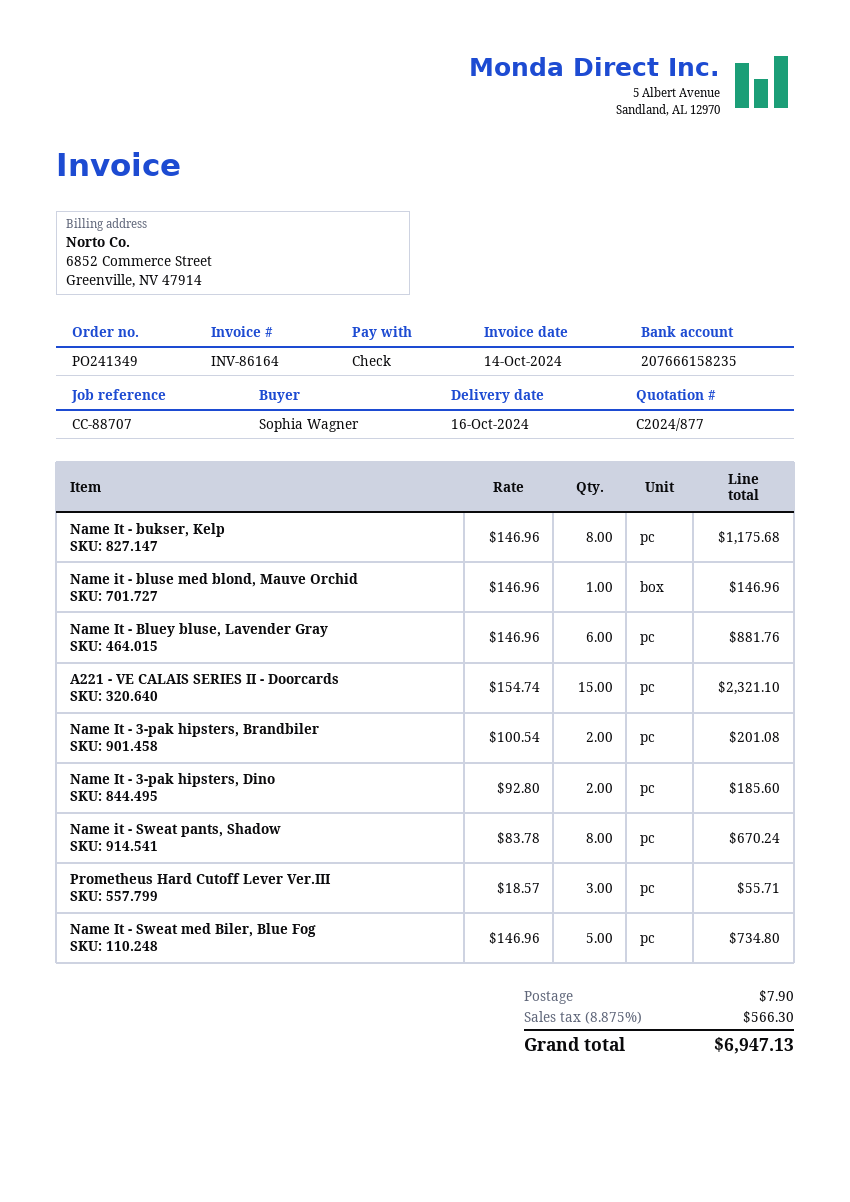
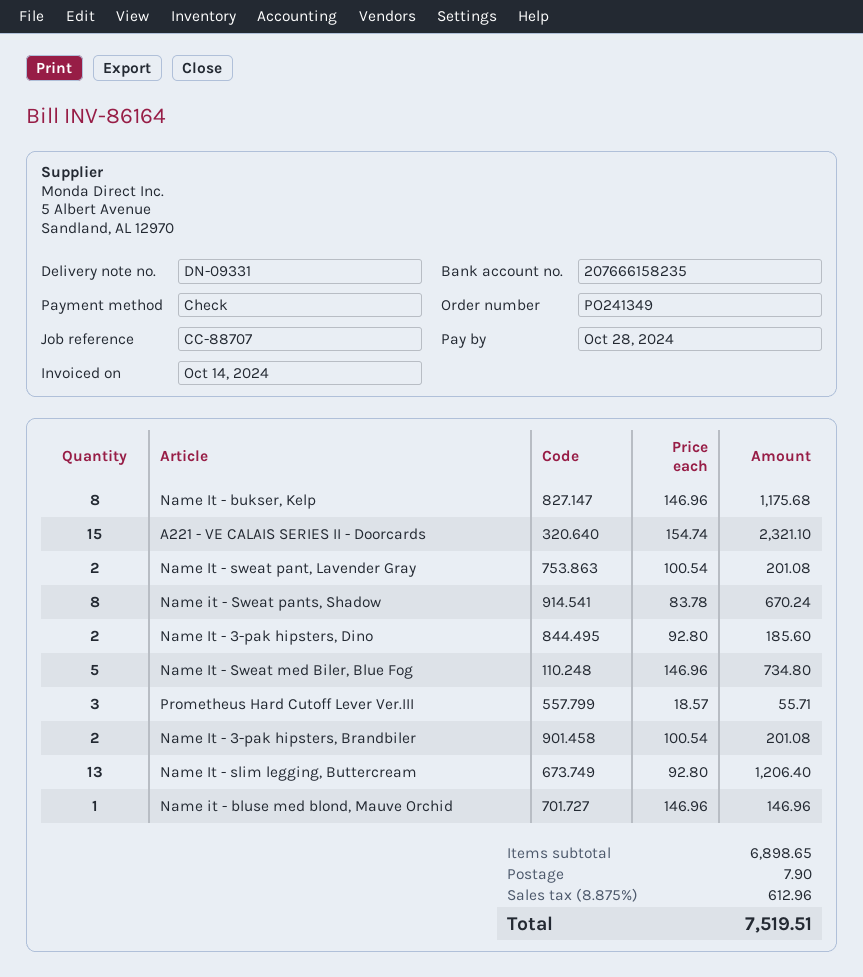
Name It - Bluey bluse, Lavender Gray: 6 x 146.96 = 881.76 -> none
Name It - sweat pant, Lavender Gray: none -> 2 x 100.54 = 201.08
Name It - slim legging, Buttercream: none -> 13 x 92.80 = 1206.40
tax: 8.875% = 566.30 -> 8.875% = 612.96
total: 6947.13 -> 7519.51

